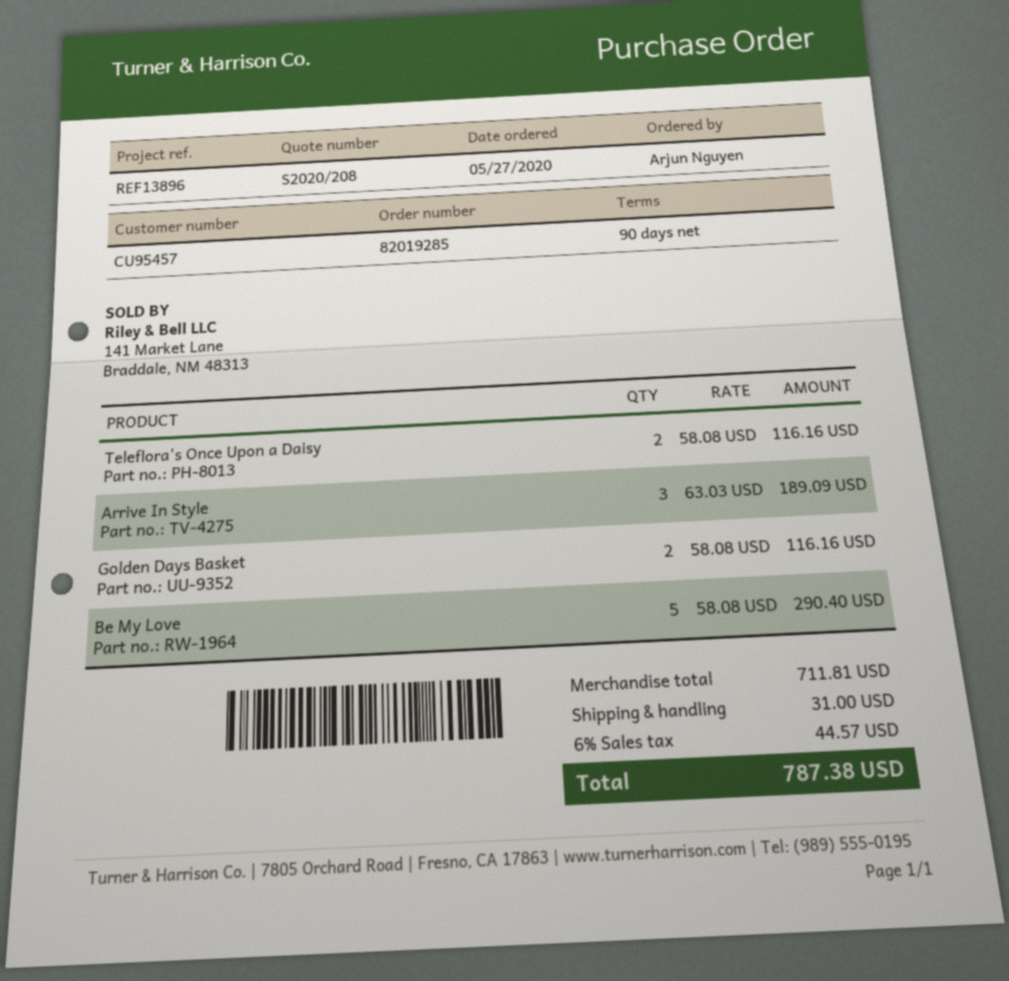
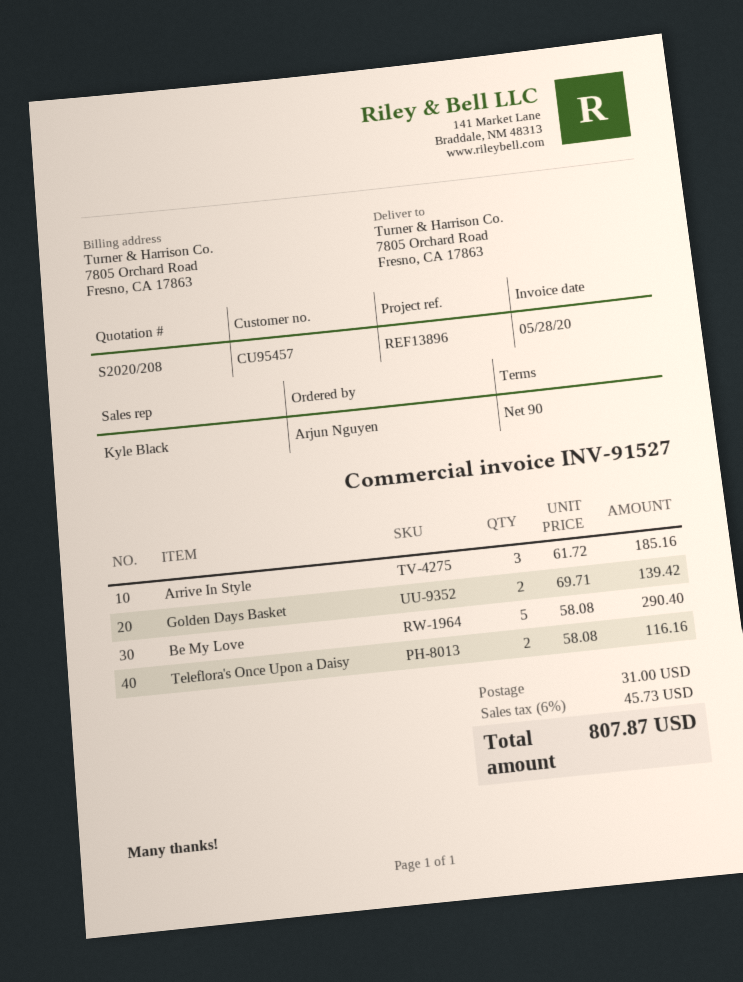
Arrive In Style: 3 x 63.03 = 189.09 -> 3 x 61.72 = 185.16
Golden Days Basket: 2 x 58.08 = 116.16 -> 2 x 69.71 = 139.42
tax: 6% = 44.57 -> 6% = 45.73
total: 787.38 -> 807.87

